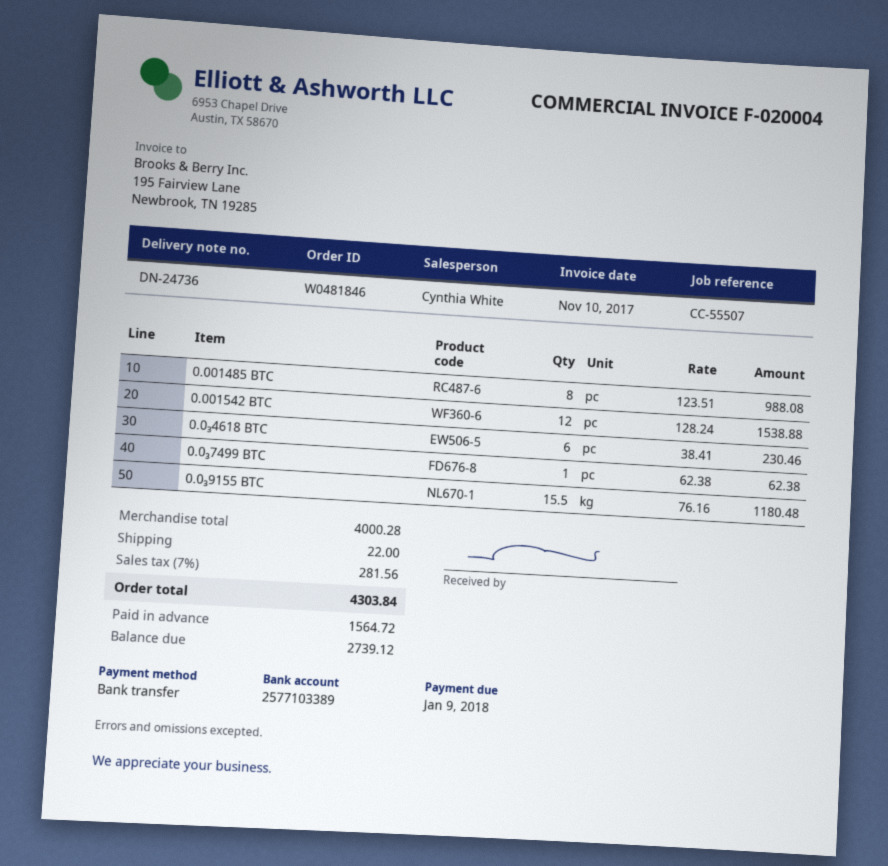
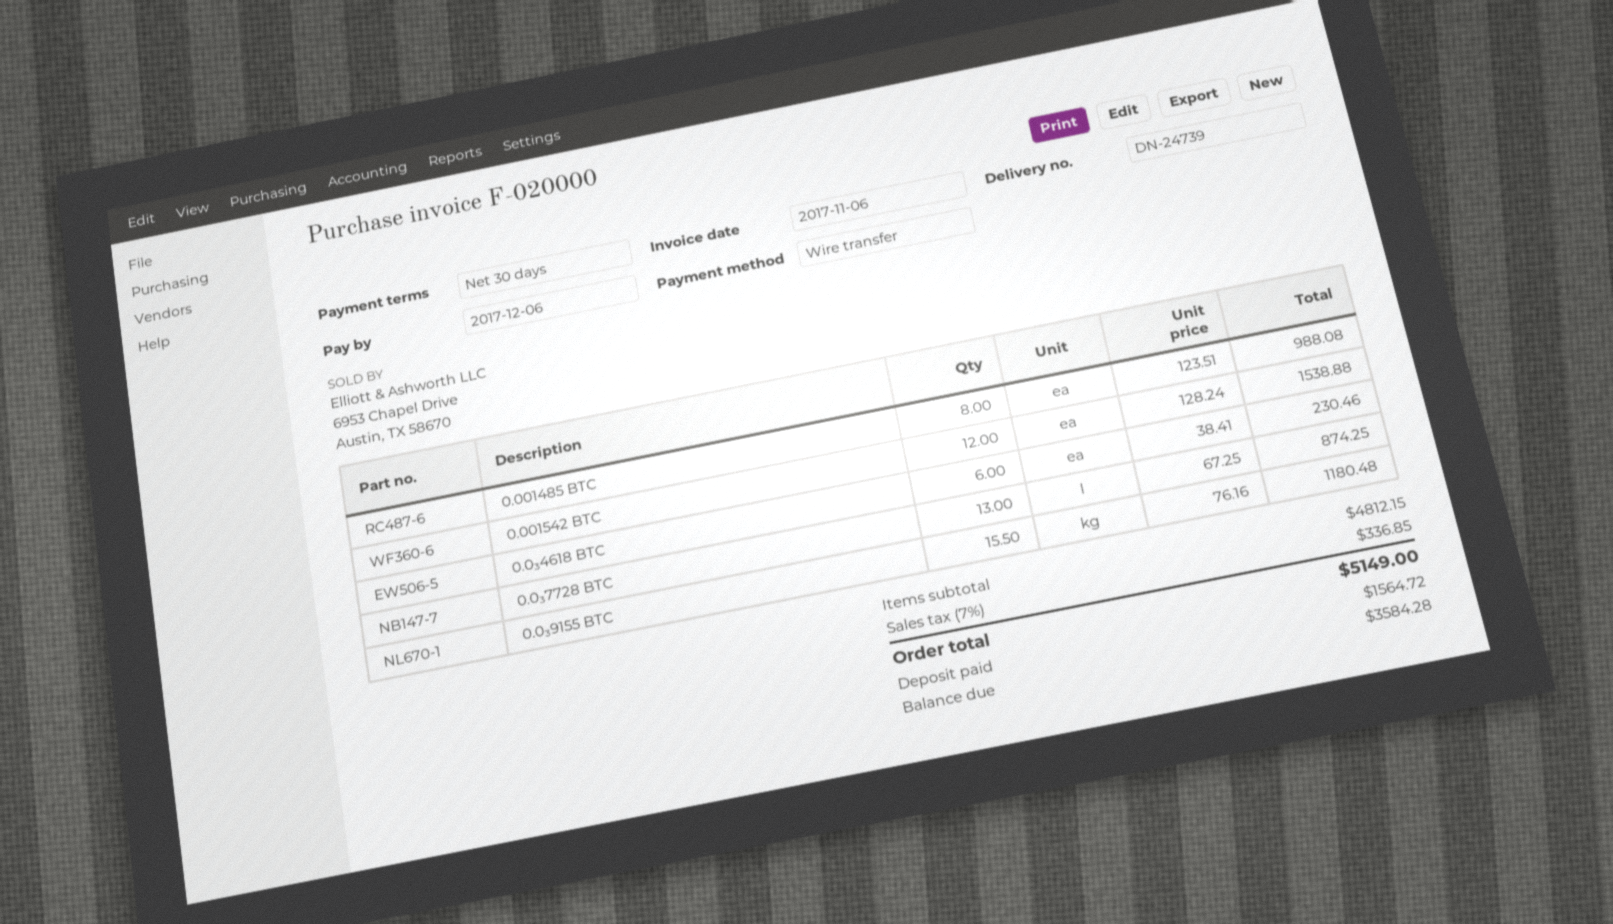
delivery note number: DN-24736 -> DN-24739
invoice number: F-020004 -> F-020000
invoice date: 2017-11-10 -> 2017-11-06
due date: 2018-01-09 -> 2017-12-06
0.0₃7499 BTC: 1 x 62.38 = 62.38 -> none
0.0₃7728 BTC: none -> 13 x 67.25 = 874.25
subtotal: 4000.28 -> 4812.15
shipping: 22.00 -> none
tax: 7% = 281.56 -> 7% = 336.85
total: 4303.84 -> 5149.00
balance: 2739.12 -> 3584.28

